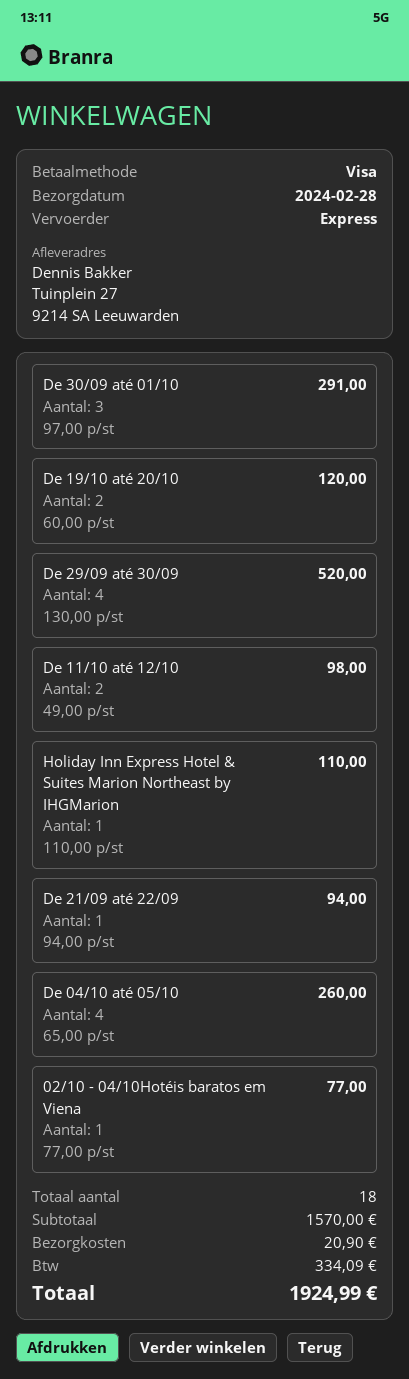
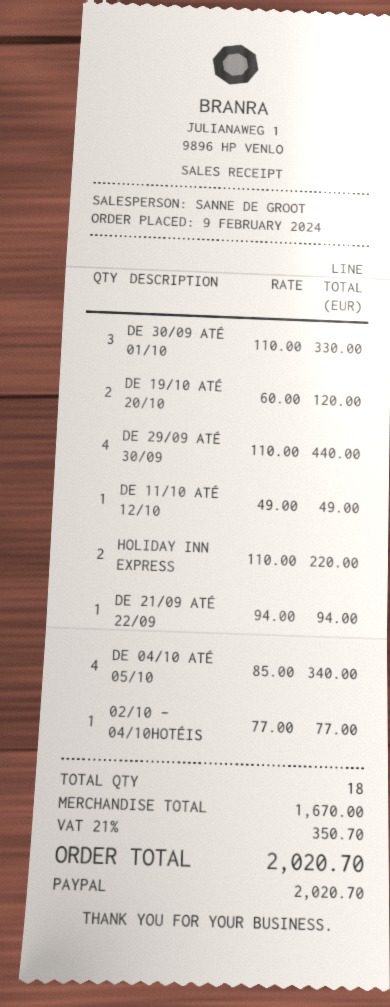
payment method: Visa -> PayPal
De 30/09 até 01/10: 3 x 97.00 = 291.00 -> 3 x 110.00 = 330.00
De 29/09 até 30/09: 4 x 130.00 = 520.00 -> 4 x 110.00 = 440.00
De 11/10 até 12/10: 2 x 49.00 = 98.00 -> 1 x 49.00 = 49.00
Holiday Inn Express Hotel & Suites Marion Northeast by IHGMarion: 1 x 110.00 = 110.00 -> 2 x 110.00 = 220.00
De 04/10 até 05/10: 4 x 65.00 = 260.00 -> 4 x 85.00 = 340.00
subtotal: 1570.00 -> 1670.00
shipping: 20.90 -> none
tax: 334.09 -> 350.70
total: 1924.99 -> 2020.70

